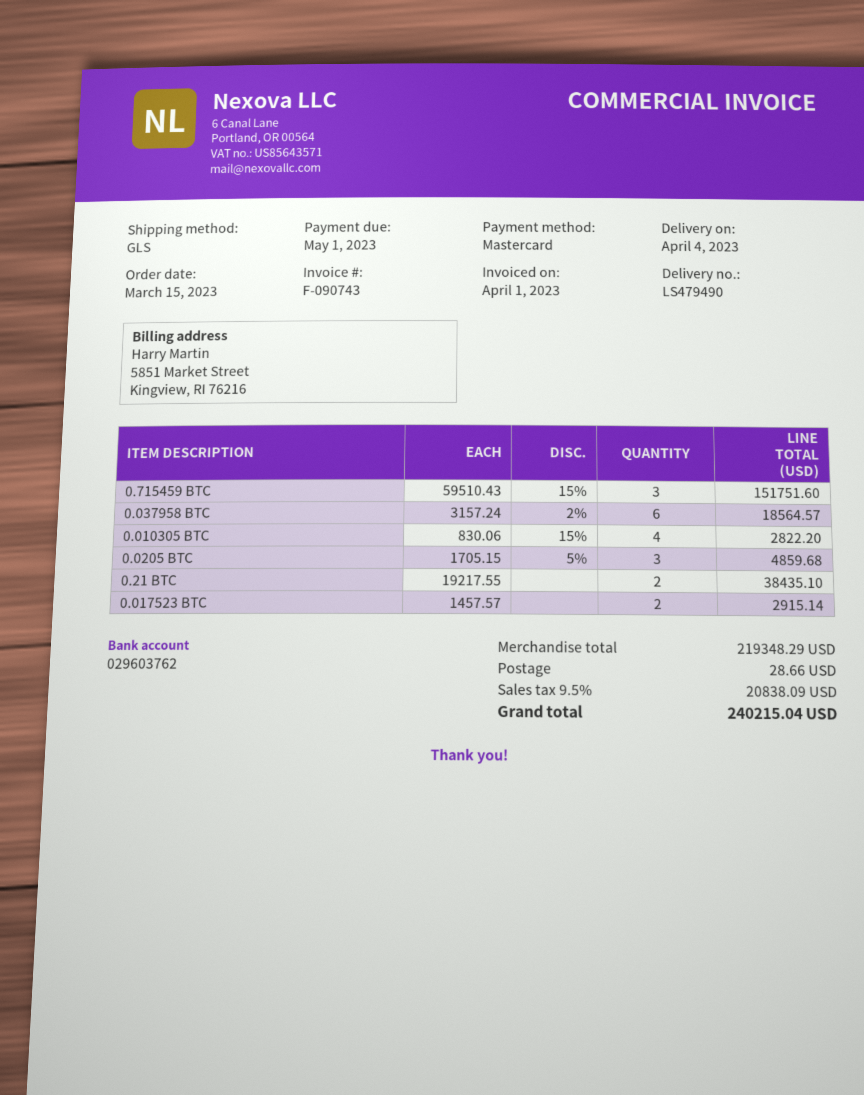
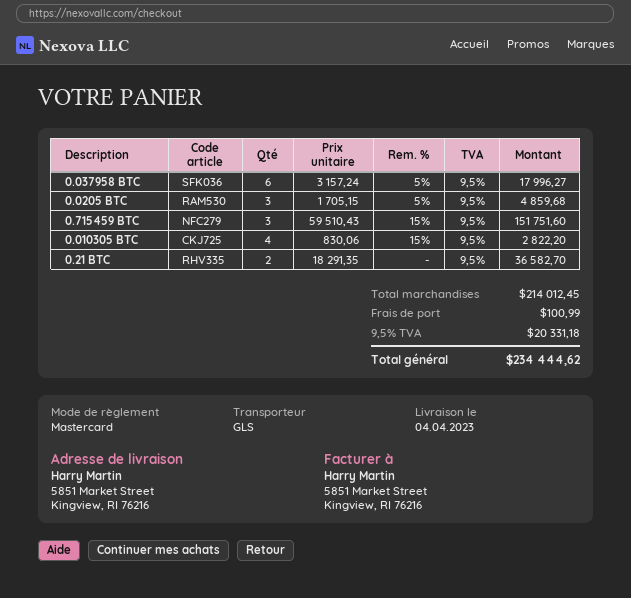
0.037958 BTC: 6 x 3157.24 - 2% = 18564.57 -> 6 x 3157.24 - 5% = 17996.27
0.21 BTC: 2 x 19217.55 = 38435.10 -> 2 x 18291.35 = 36582.70
0.017523 BTC: 2 x 1457.57 = 2915.14 -> none
subtotal: 219348.29 -> 214012.45
shipping: 28.66 -> 100.99
tax: 9.5% = 20838.09 -> 9.5% = 20331.18
total: 240215.04 -> 234444.62

